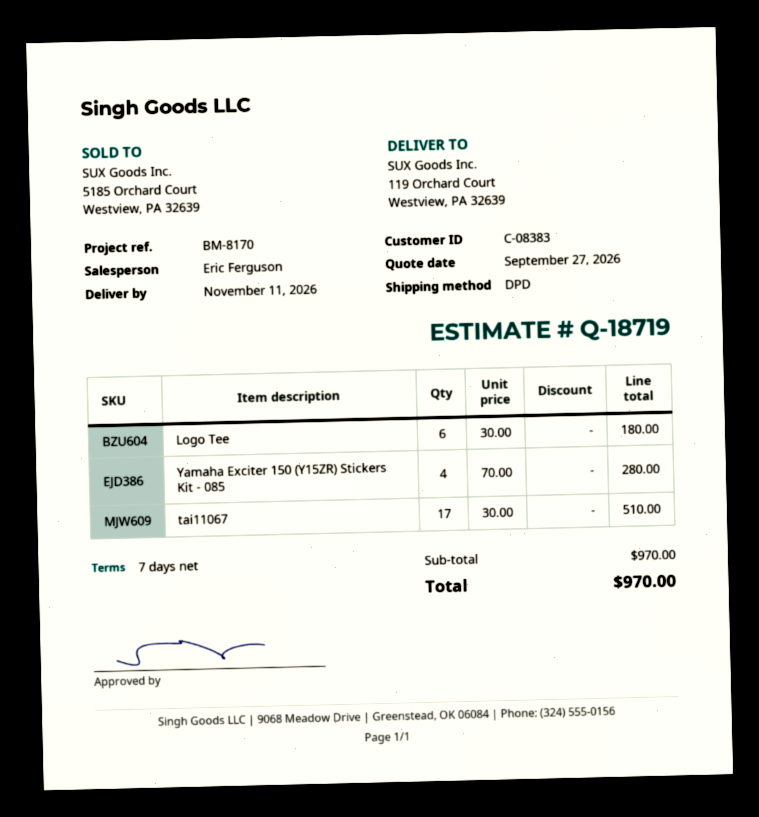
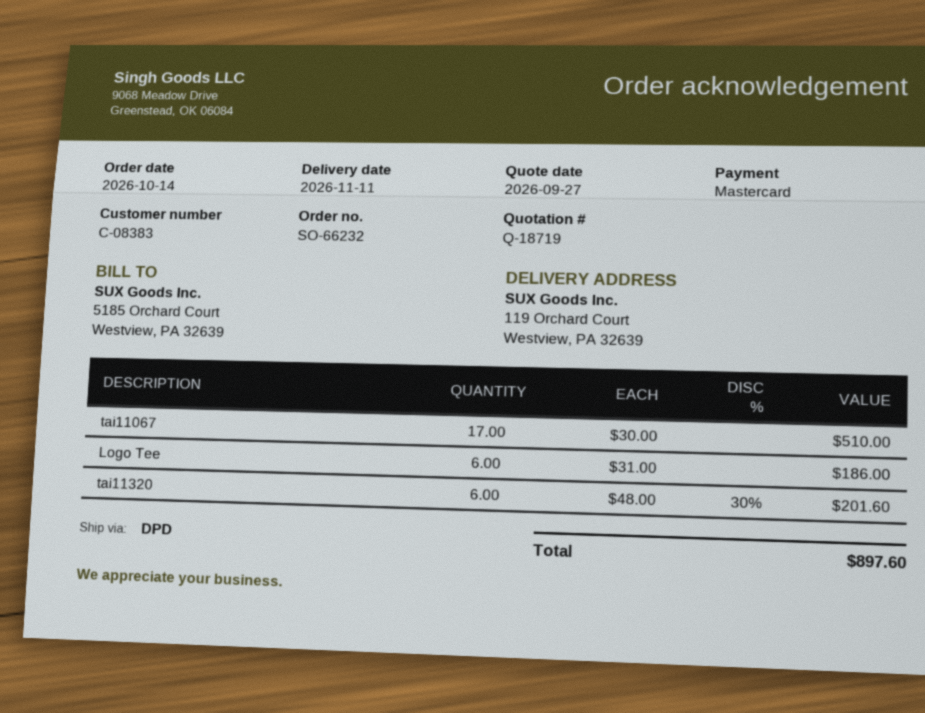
Logo Tee: 6 x 30.00 = 180.00 -> 6 x 31.00 = 186.00
Yamaha Exciter 150 (Y15ZR) Stickers Kit - 085: 4 x 70.00 = 280.00 -> none
tai11320: none -> 6 x 48.00 - 30% = 201.60
total: 970.00 -> 897.60

